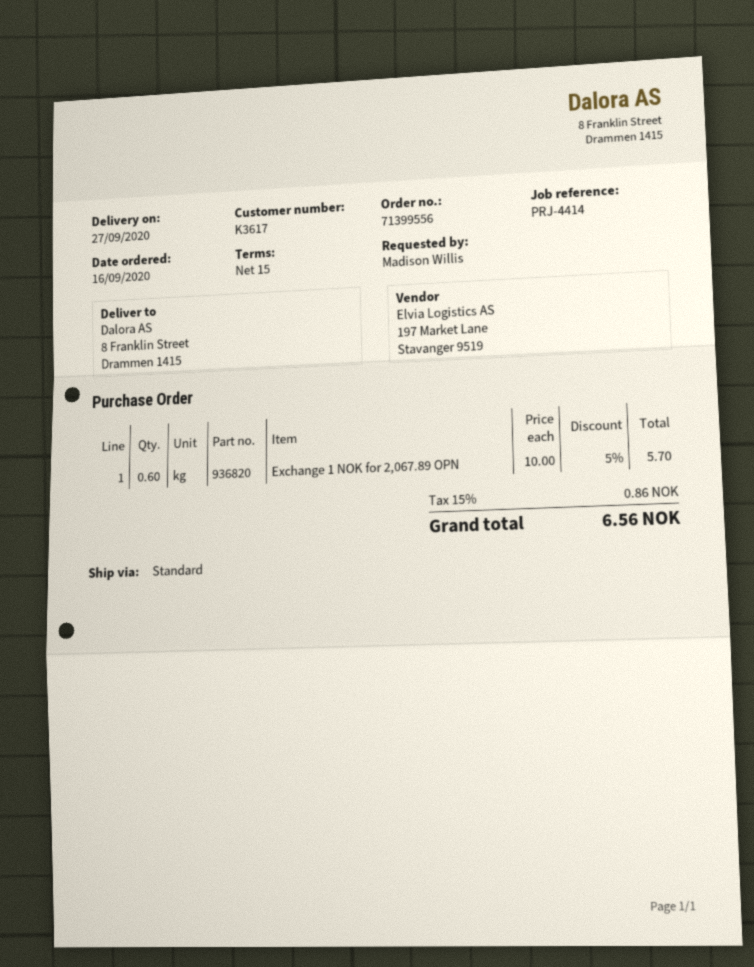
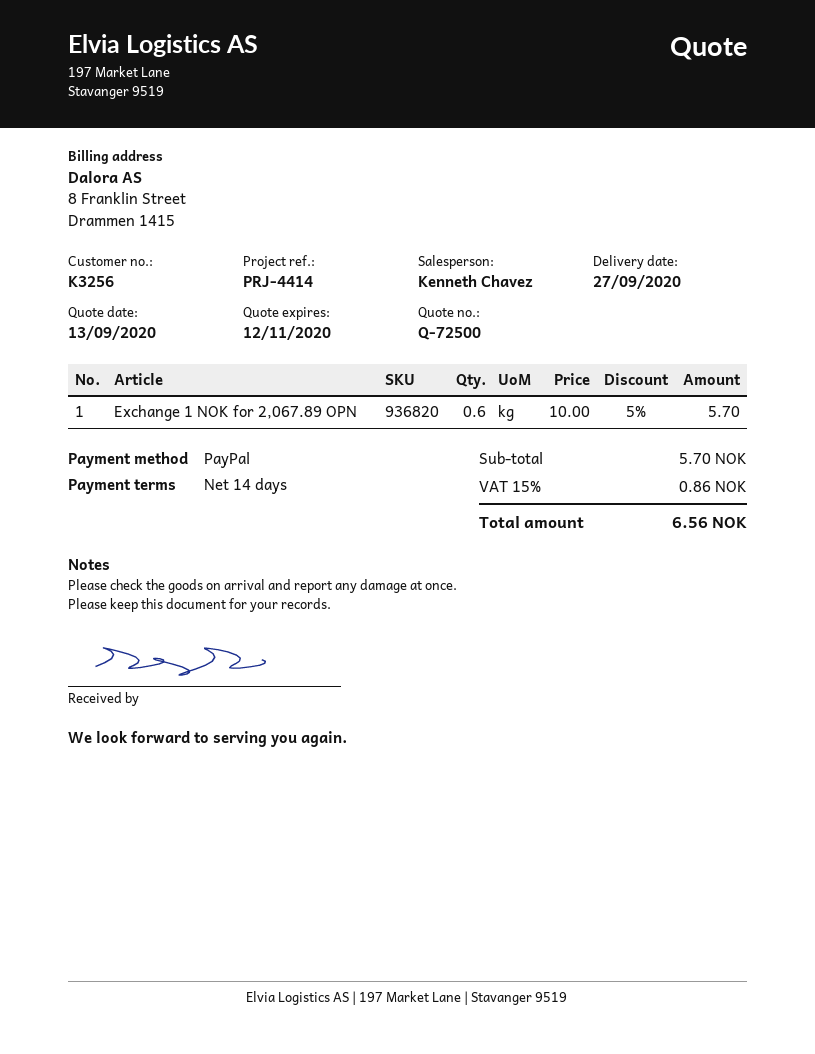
payment terms: 15 days -> 14 days
customer number: K3617 -> K3256

